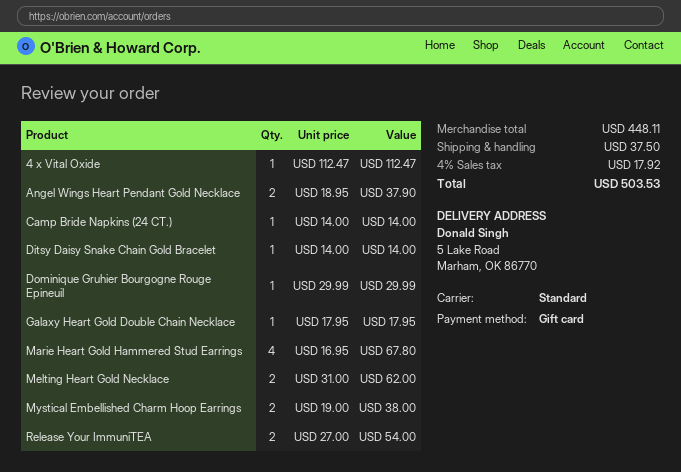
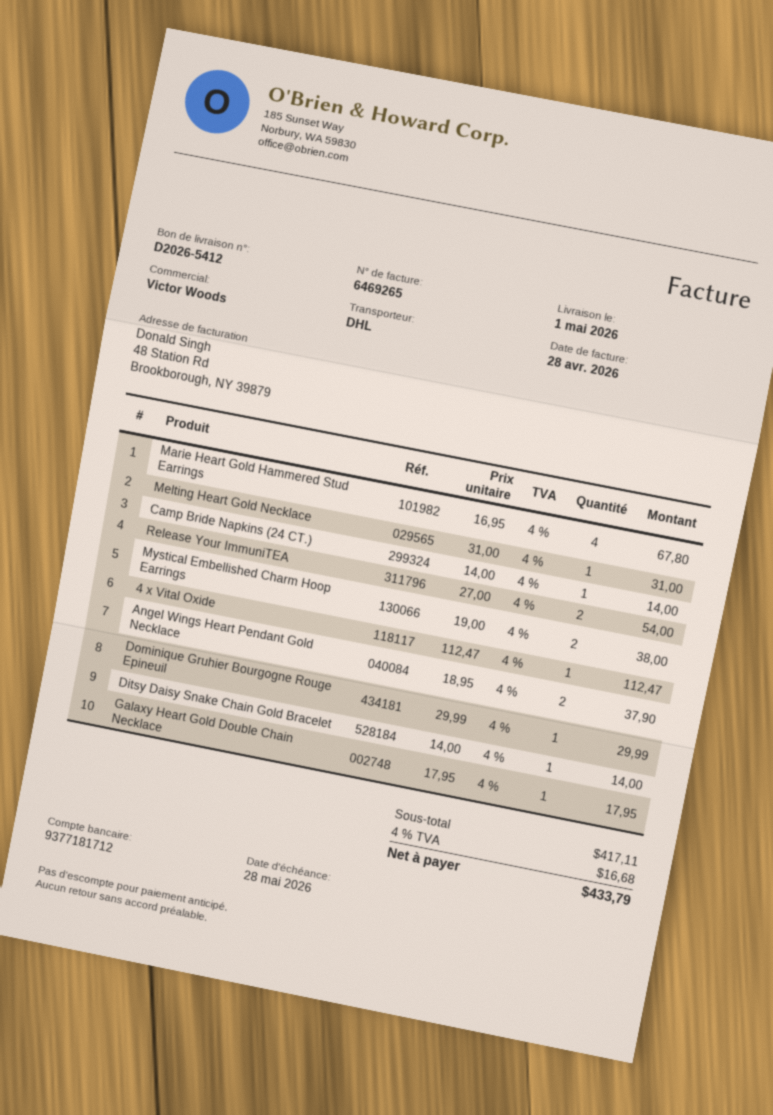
shipping method: standard -> DHL
Melting Heart Gold Necklace: 2 x 31.00 = 62.00 -> 1 x 31.00 = 31.00
subtotal: 448.11 -> 417.11
shipping: 37.50 -> none
tax: 4% = 17.92 -> 4% = 16.68
total: 503.53 -> 433.79

